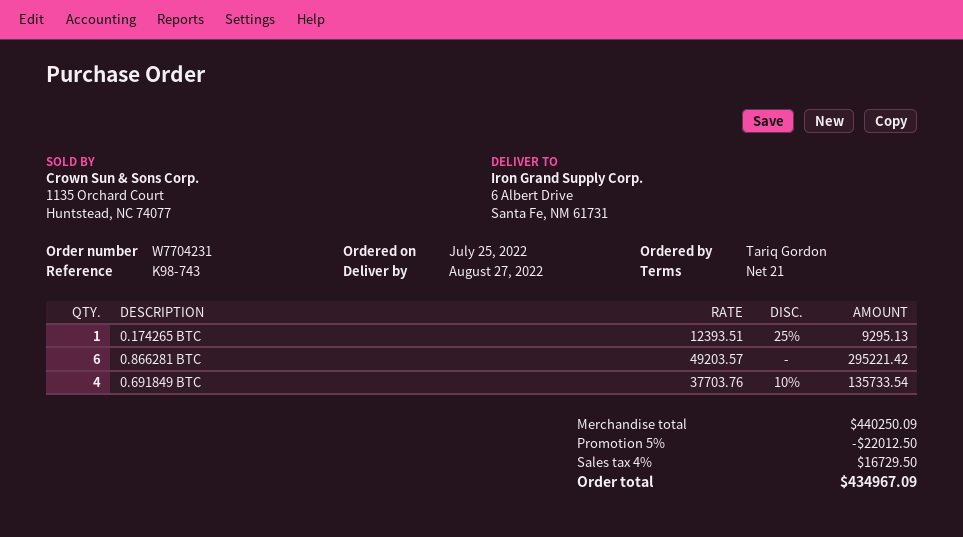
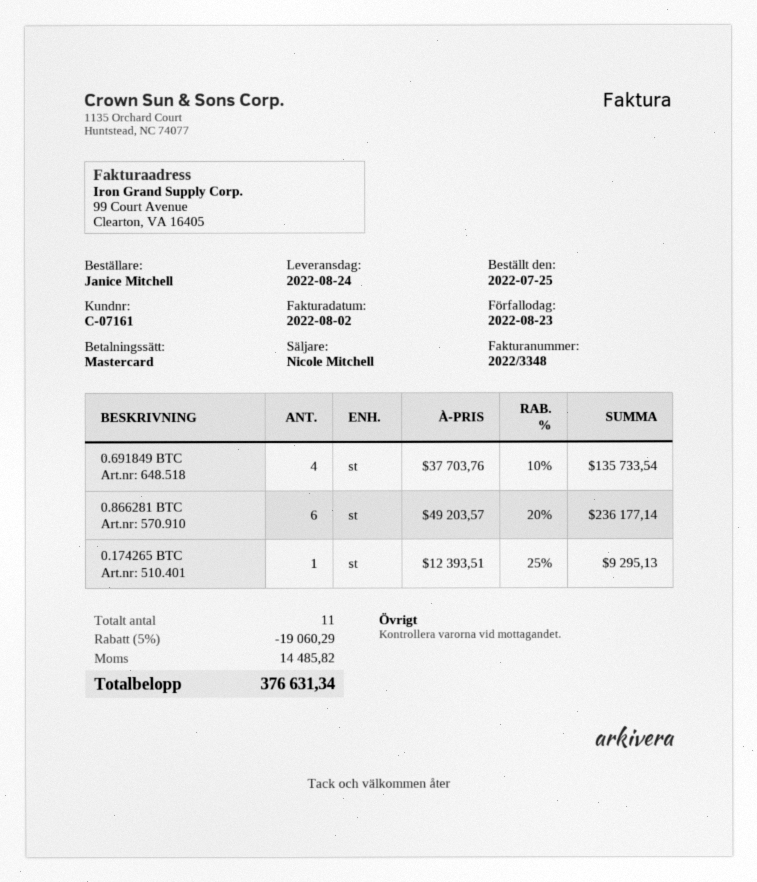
delivery date: 2022-08-27 -> 2022-08-24
ordered by: Tariq Gordon -> Janice Mitchell
0.866281 BTC: 6 x 49203.57 = 295221.42 -> 6 x 49203.57 - 20% = 236177.14
discount: 5% = 22012.50 -> 5% = 19060.29
tax: 16729.50 -> 14485.82
total: 434967.09 -> 376631.34

